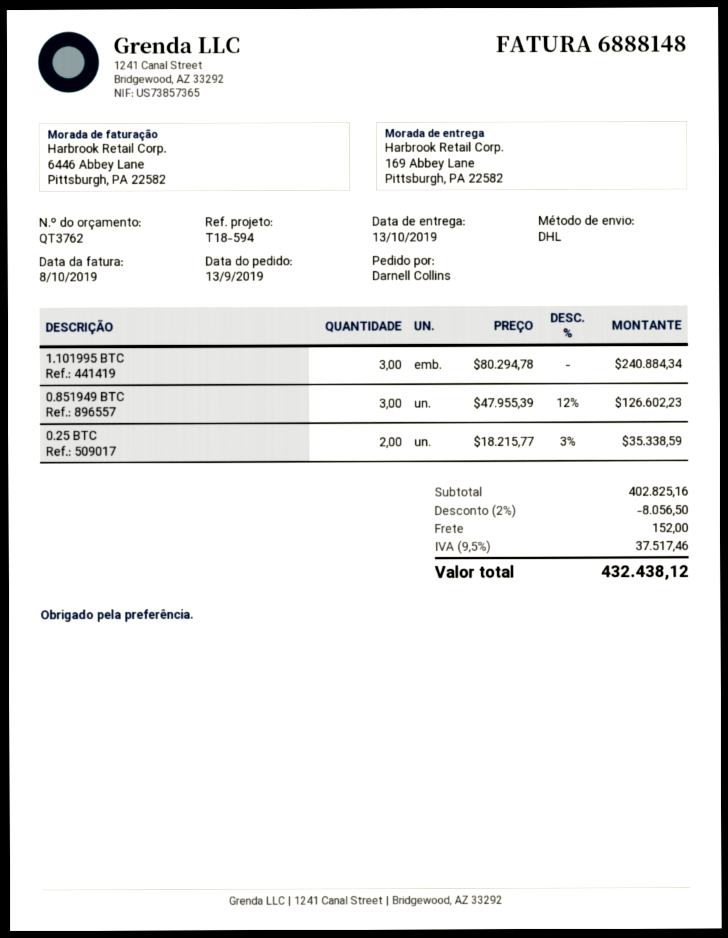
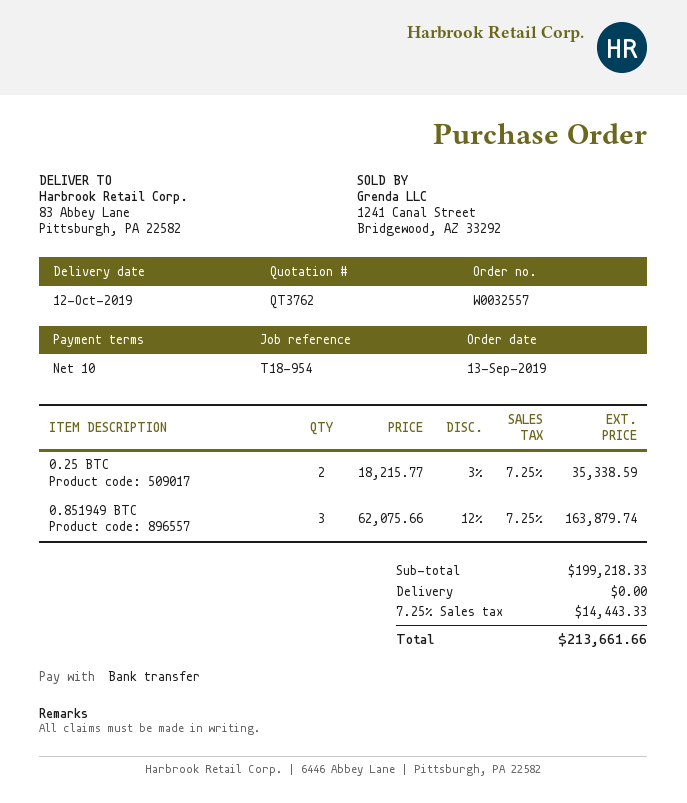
delivery date: 2019-10-13 -> 2019-10-12
reference: T18-594 -> T18-954
ship to: 169 Abbey Lane, Pittsburgh, PA 22582 -> 83 Abbey Lane, Pittsburgh, PA 22582
1.101995 BTC: 3 x 80294.78 = 240884.34 -> none
0.851949 BTC: 3 x 47955.39 - 12% = 126602.23 -> 3 x 62075.66 - 12% = 163879.74
subtotal: 402825.16 -> 199218.33
discount: 2% = 8056.50 -> none
shipping: 152.00 -> 0.00
tax: 9.5% = 37517.46 -> 7.25% = 14443.33
total: 432438.12 -> 213661.66

